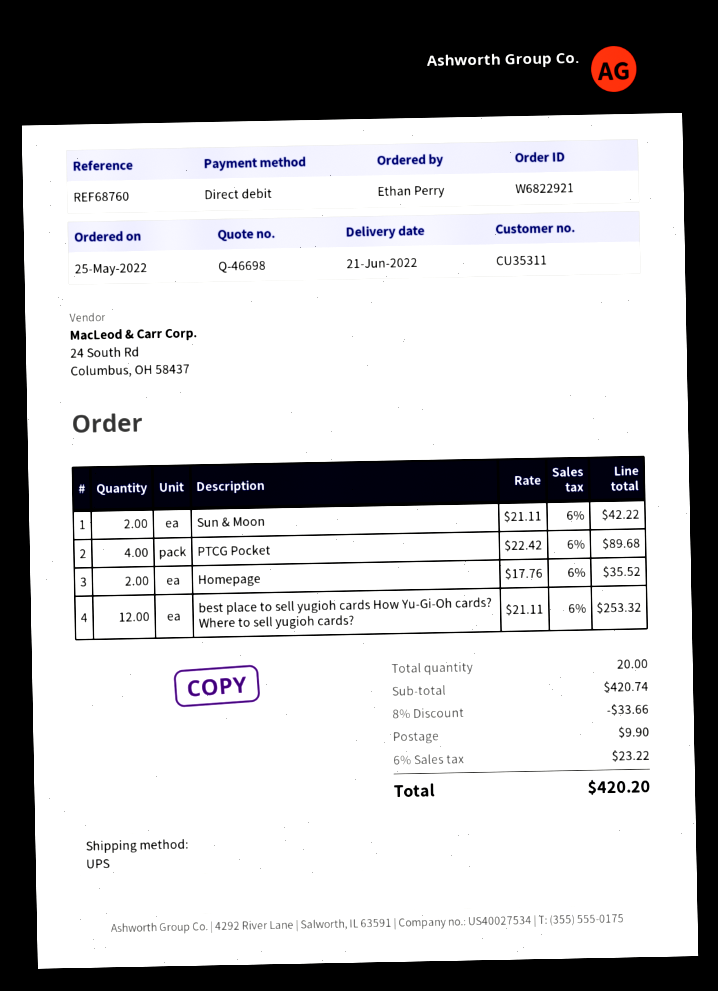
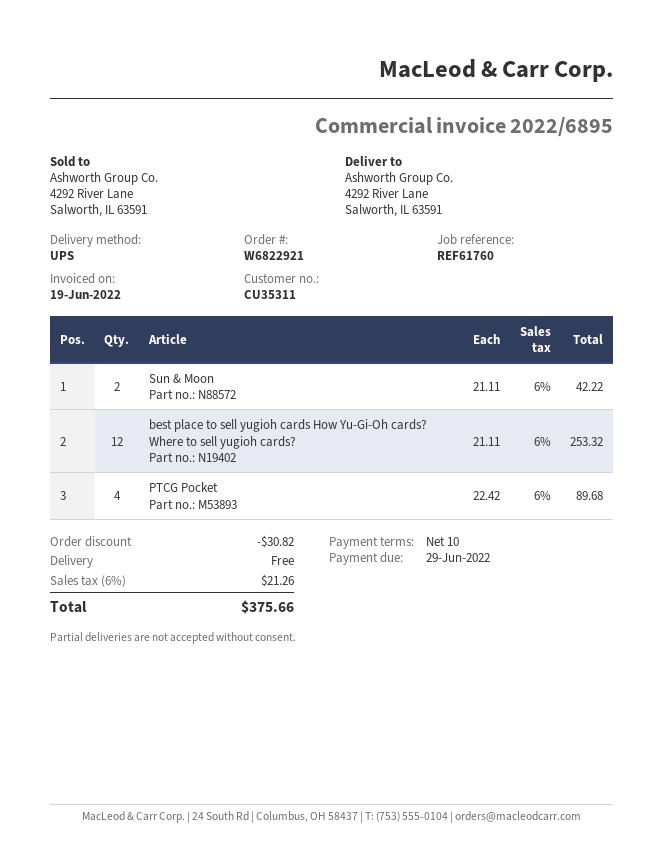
reference: REF68760 -> REF61760
Homepage: 2 x 17.76 = 35.52 -> none
discount: 33.66 -> 30.82
shipping: 9.90 -> 0.00
tax: 6% = 23.22 -> 6% = 21.26
total: 420.20 -> 375.66

